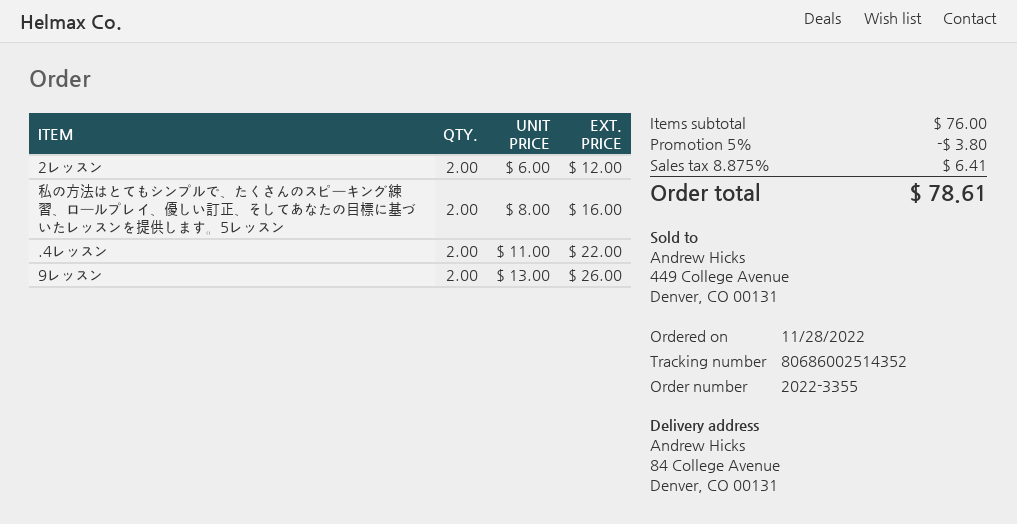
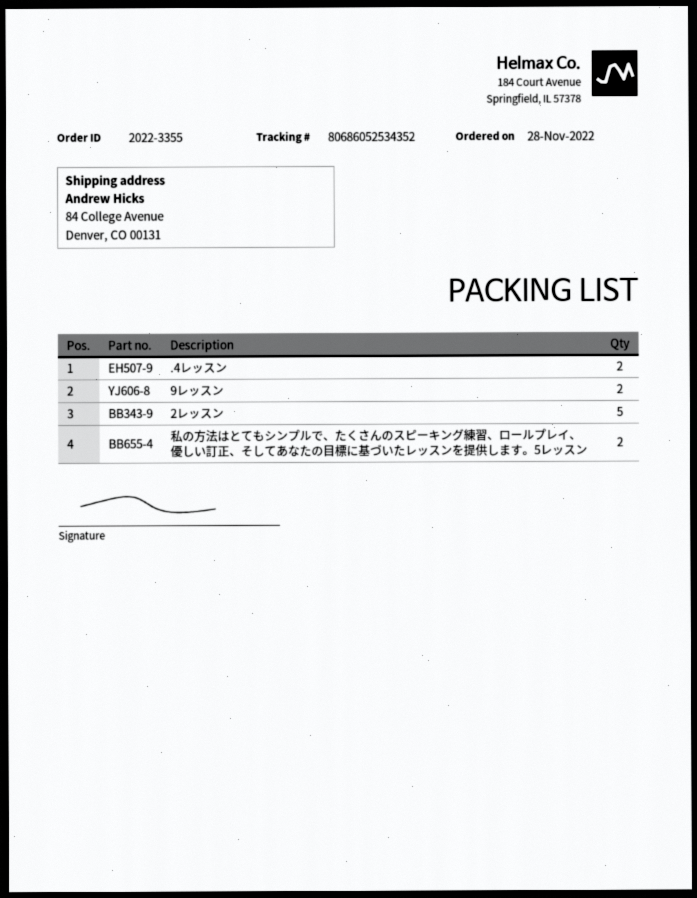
tracking number: 80686002514352 -> 80686052534352
2レッスン: 2 -> 5

